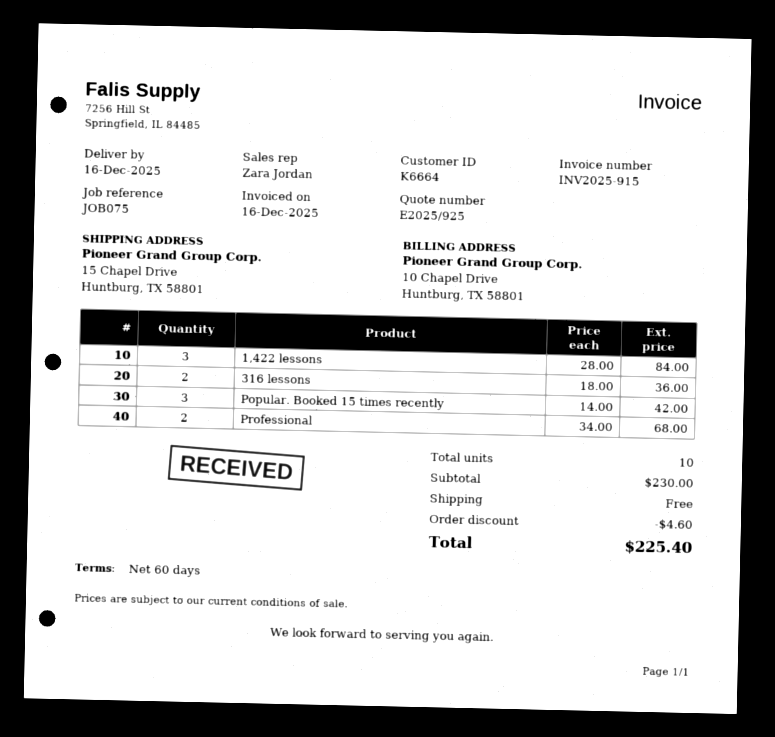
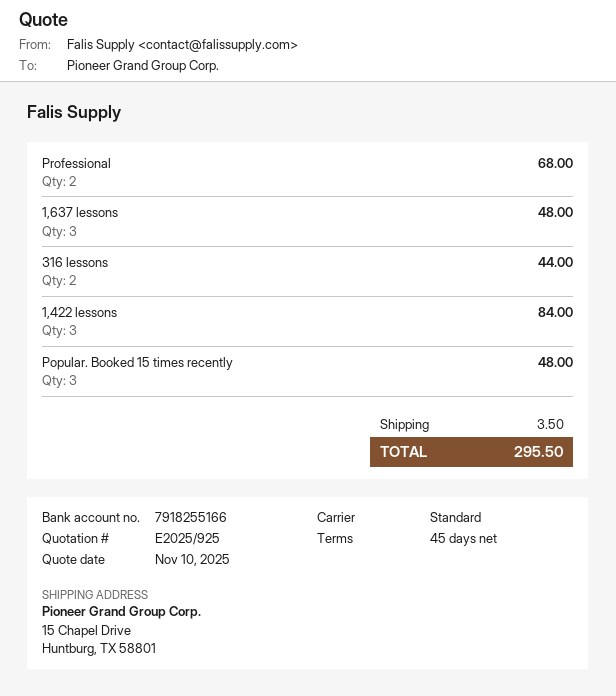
payment terms: 60 days -> 45 days
316 lessons: 2 for 36.00 -> 2 for 44.00
Popular. Booked 15 times recently: 3 for 42.00 -> 3 for 48.00
1,637 lessons: none -> 3 for 48.00
discount: 4.60 -> none
shipping: 0.00 -> 3.50
total: 225.40 -> 295.50

